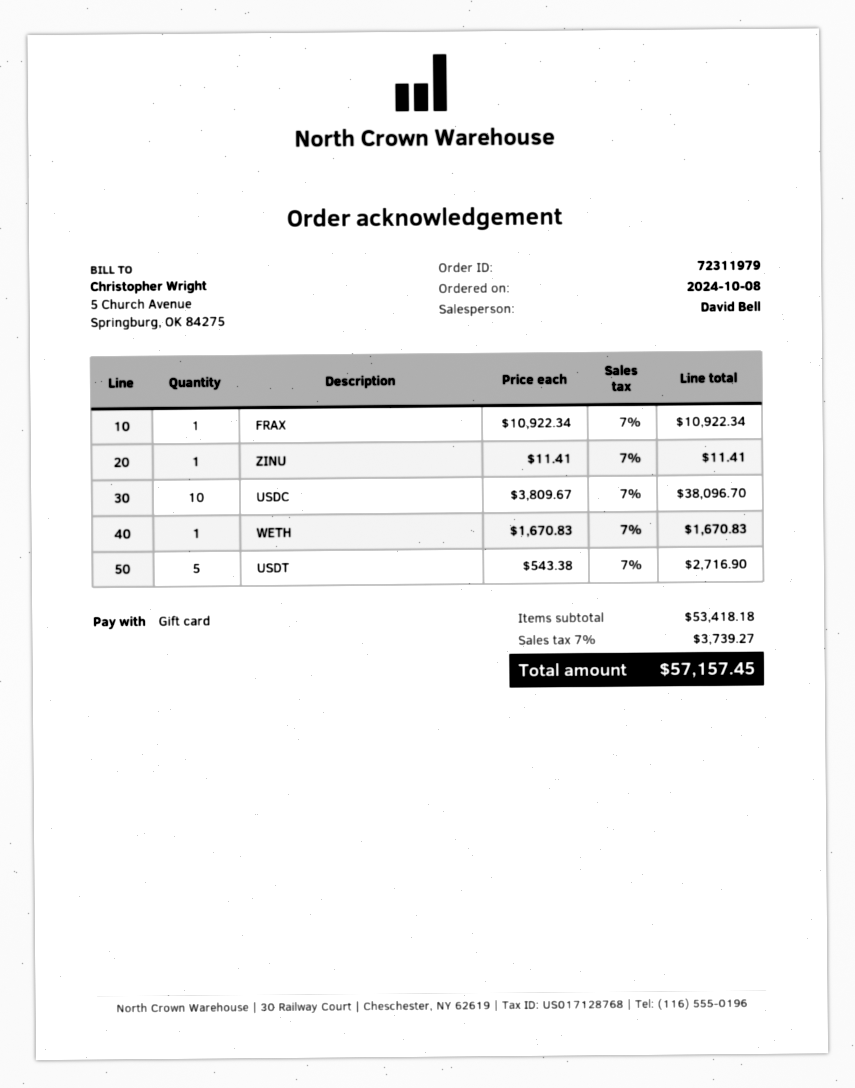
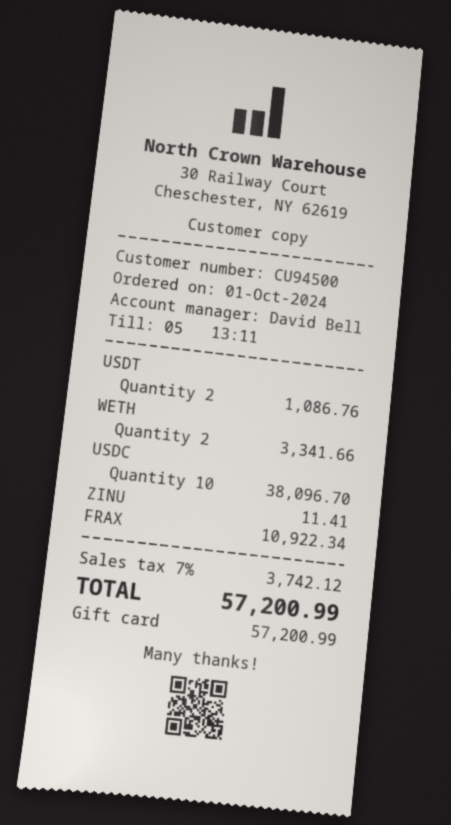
order date: 2024-10-08 -> 2024-10-01
WETH: 1 for 1670.83 -> 2 for 3341.66
USDT: 5 for 2716.90 -> 2 for 1086.76
tax: 7% = 3739.27 -> 7% = 3742.12
total: 57157.45 -> 57200.99

